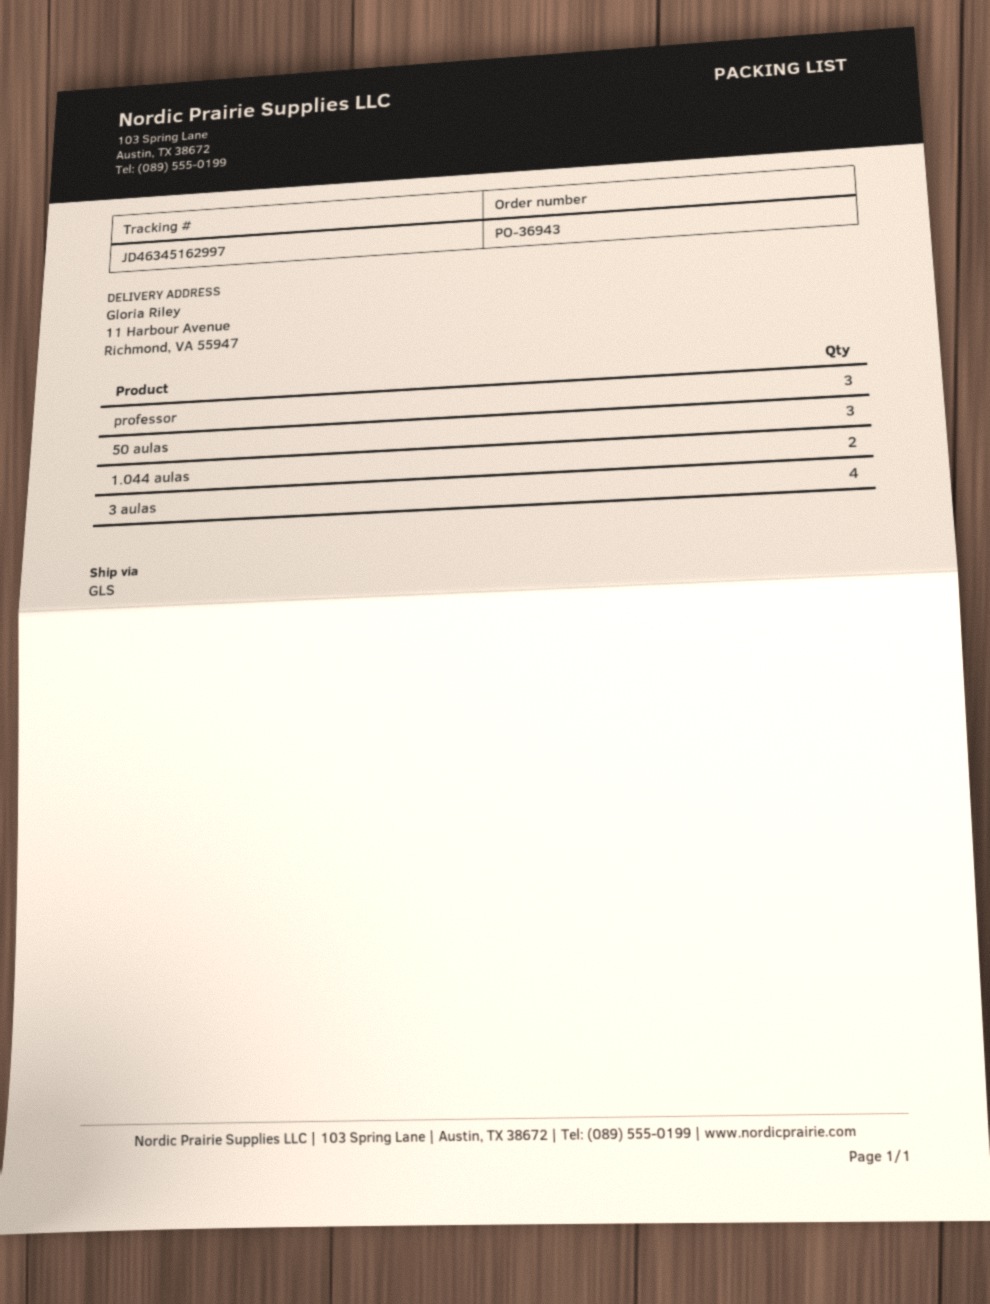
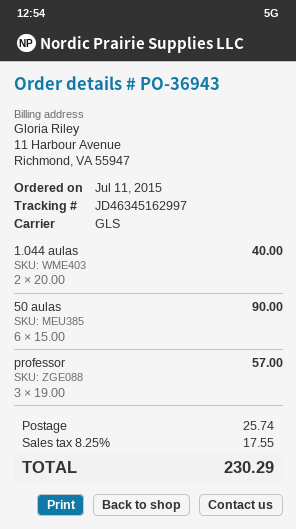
50 aulas: 3 -> 6
3 aulas: 4 -> none

